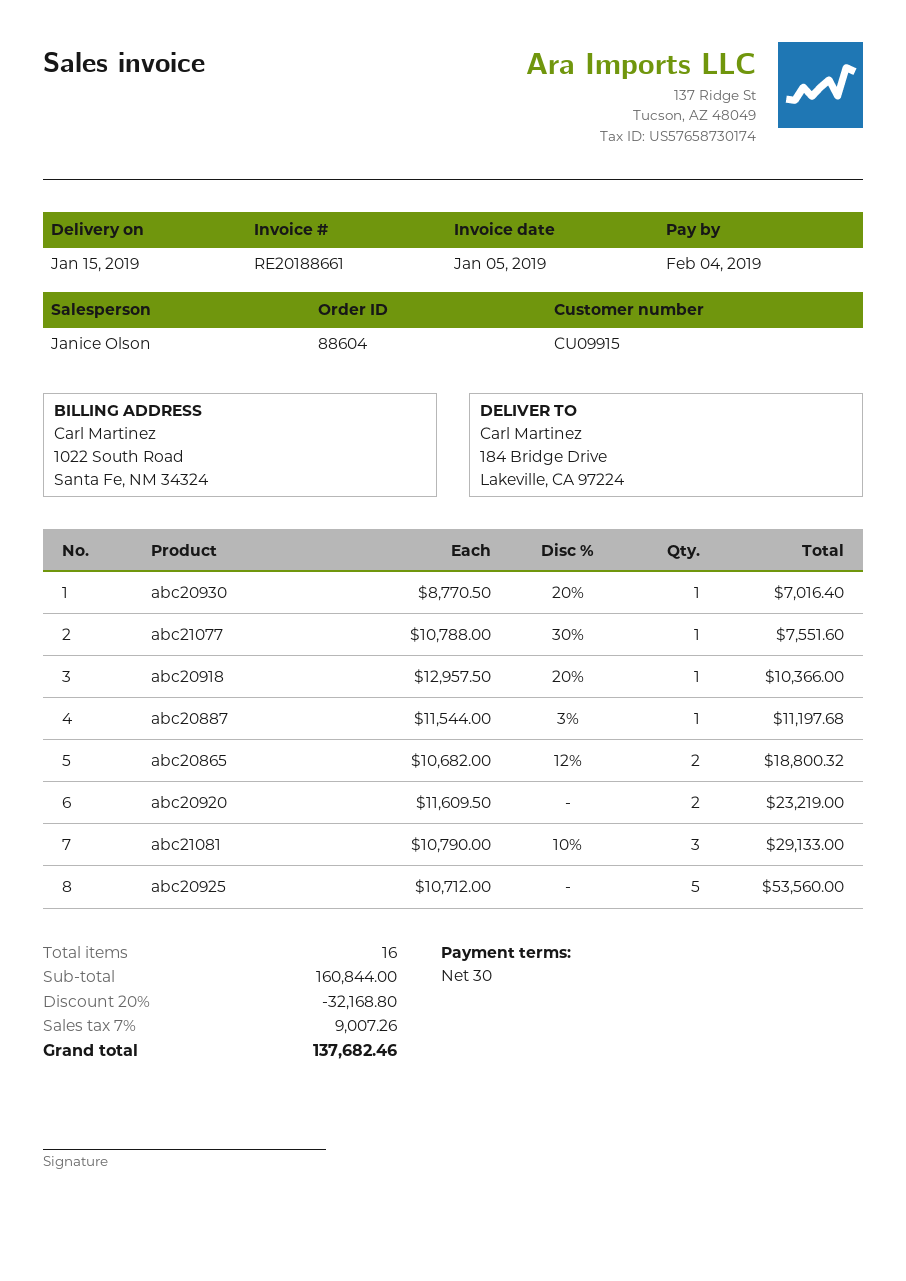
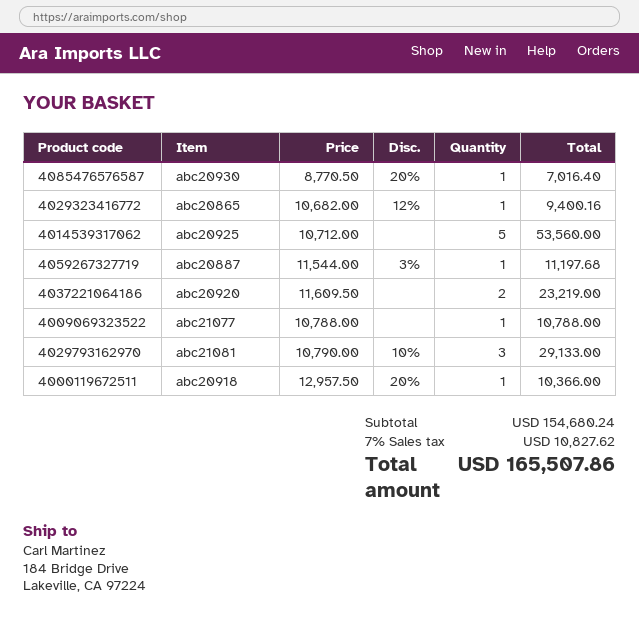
abc21077: 1 x 10788.00 - 30% = 7551.60 -> 1 x 10788.00 = 10788.00
abc20865: 2 x 10682.00 - 12% = 18800.32 -> 1 x 10682.00 - 12% = 9400.16
subtotal: 160844.00 -> 154680.24
discount: 20% = 32168.80 -> none
tax: 7% = 9007.26 -> 7% = 10827.62
total: 137682.46 -> 165507.86

